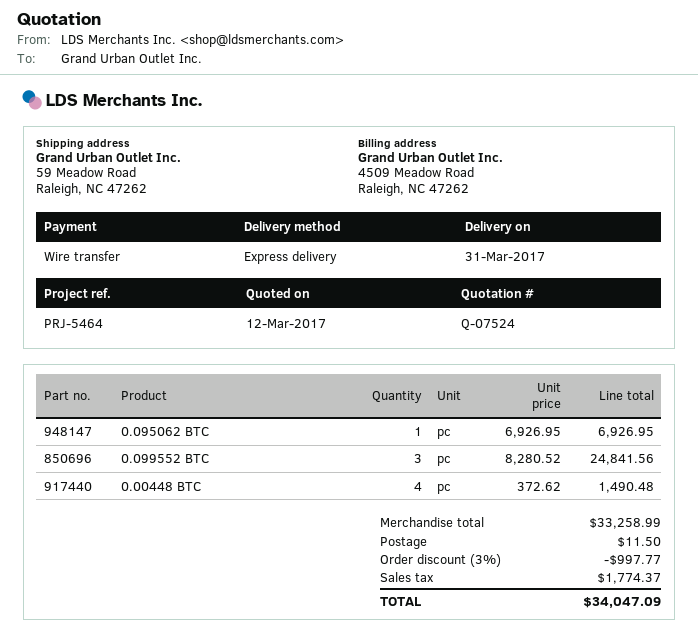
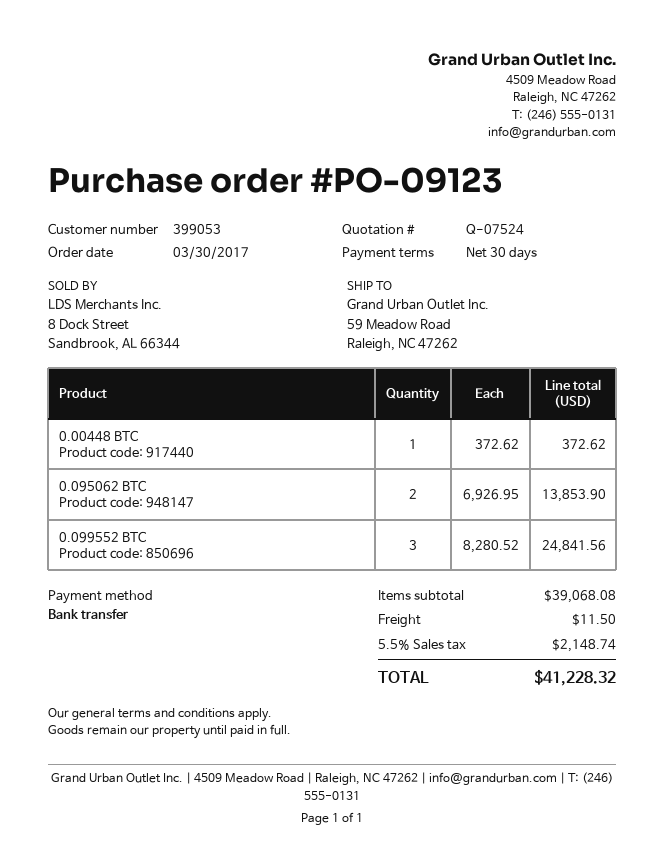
0.095062 BTC: 1 x 6926.95 = 6926.95 -> 2 x 6926.95 = 13853.90
0.00448 BTC: 4 x 372.62 = 1490.48 -> 1 x 372.62 = 372.62
subtotal: 33258.99 -> 39068.08
discount: 3% = 997.77 -> none
tax: 1774.37 -> 2148.74
total: 34047.09 -> 41228.32

